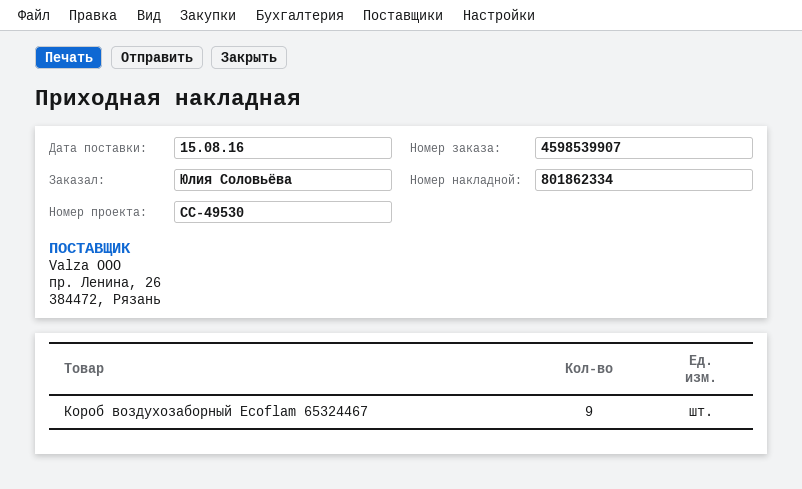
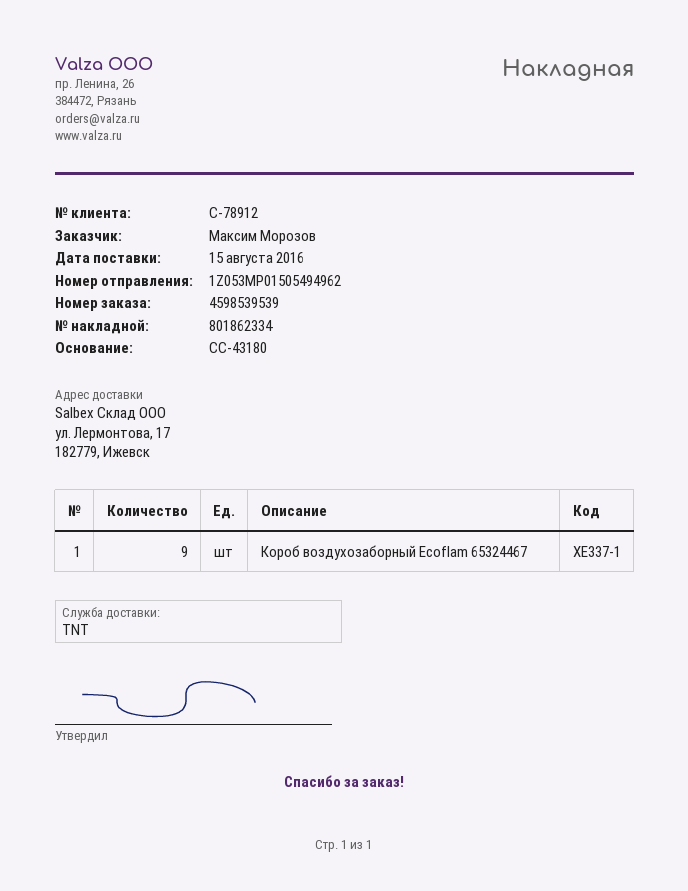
order number: 4598539907 -> 4598539539
reference: CC-49530 -> CC-43180
ordered by: Юлия Соловьёва -> Максим Морозов

